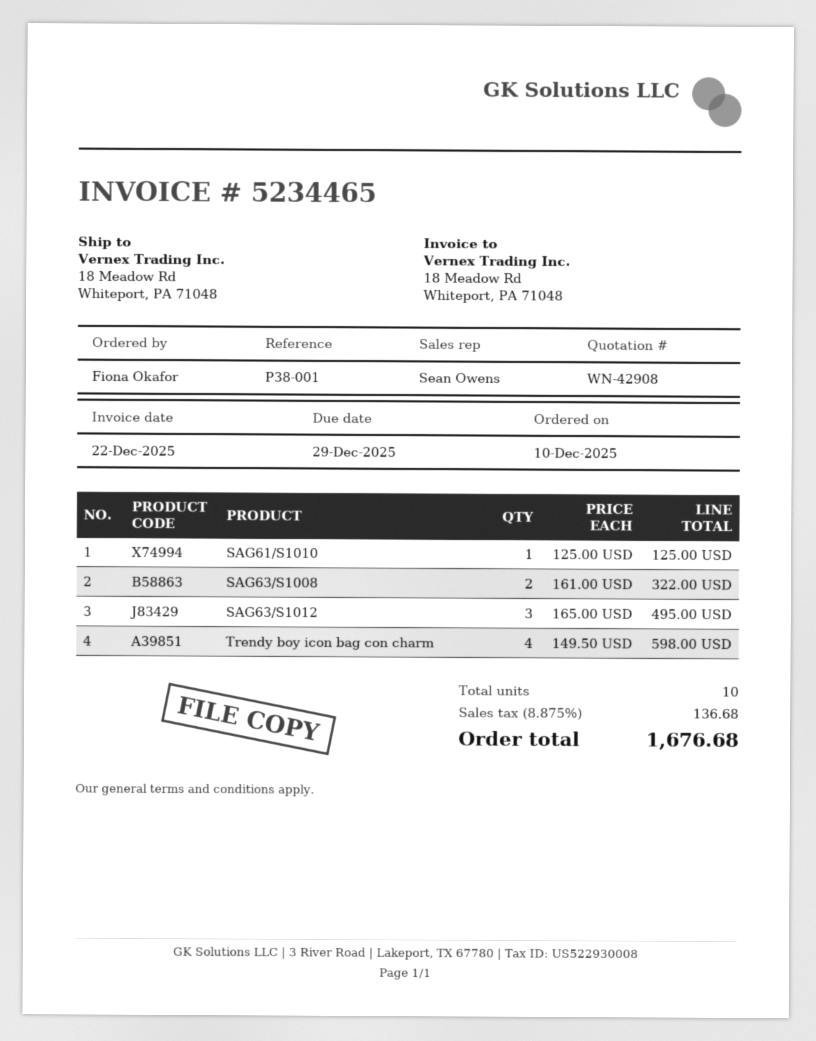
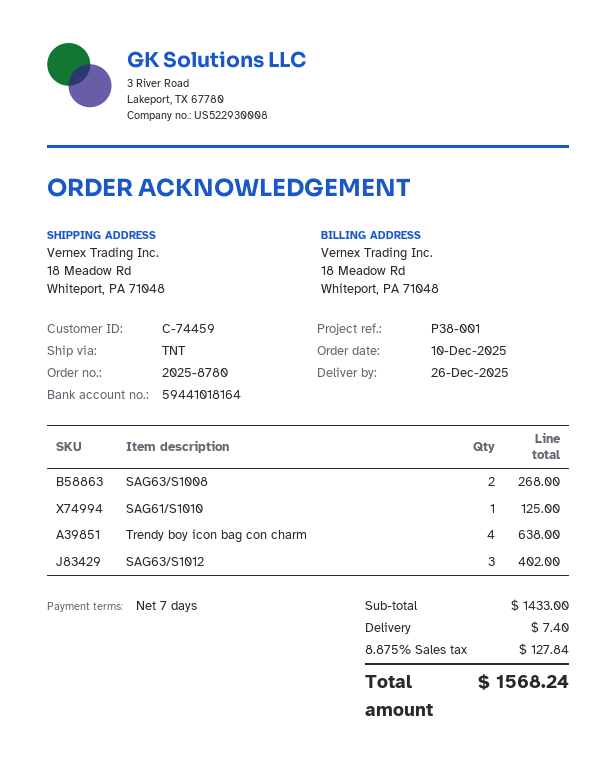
SAG63/S1008: 2 for 322.00 -> 2 for 268.00
SAG63/S1012: 3 for 495.00 -> 3 for 402.00
Trendy boy icon bag con charm: 4 for 598.00 -> 4 for 638.00
shipping: none -> 7.40
tax: 8.875% = 136.68 -> 8.875% = 127.84
total: 1676.68 -> 1568.24

